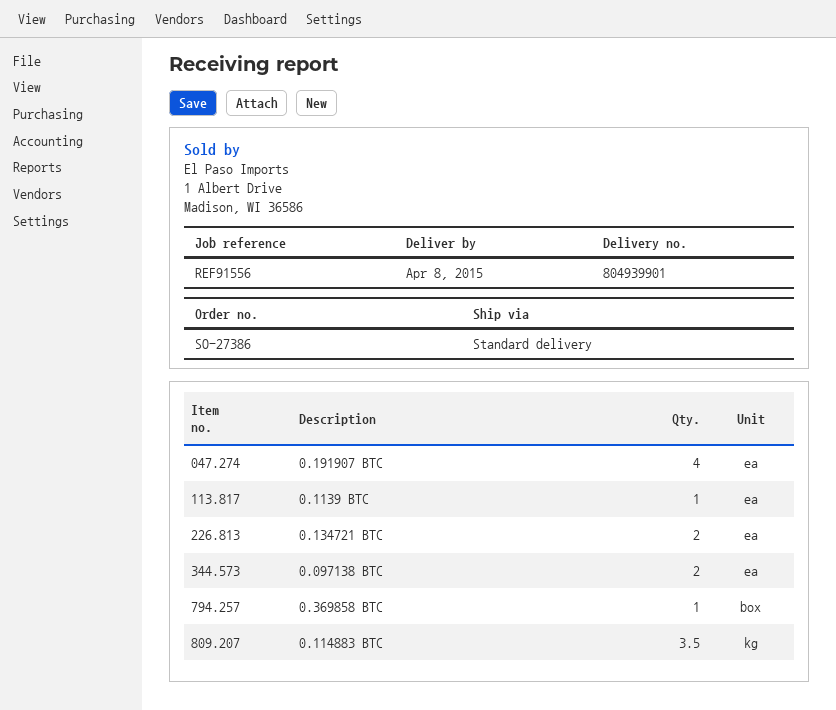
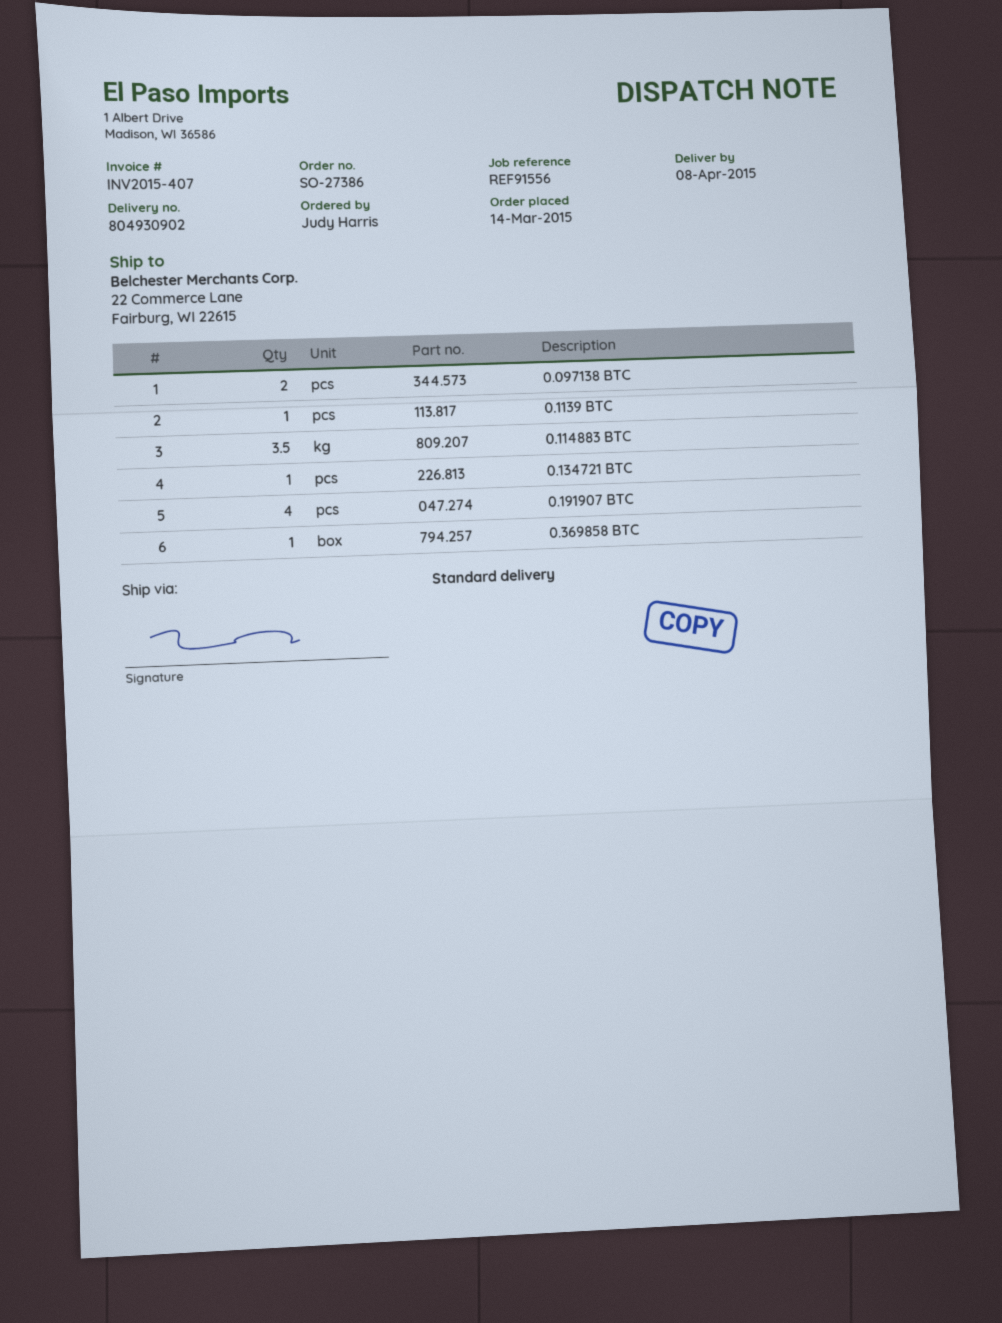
delivery note number: 804939901 -> 804930902
0.134721 BTC: 2 -> 1

